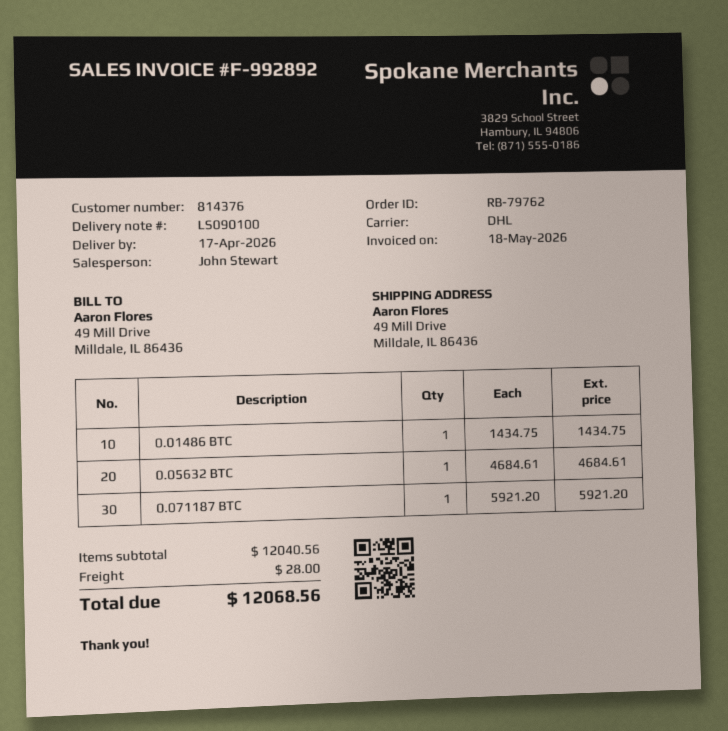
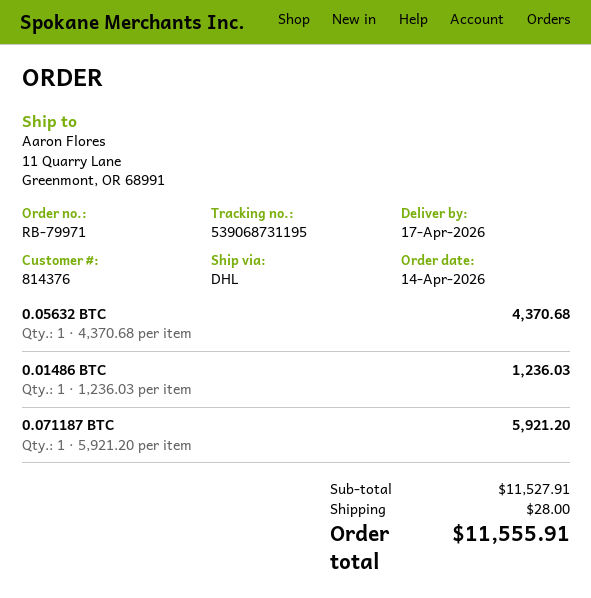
order number: RB-79762 -> RB-79971
ship to: 49 Mill Drive, Milldale, IL 86436 -> 11 Quarry Lane, Greenmont, OR 68991
0.01486 BTC: 1 x 1434.75 = 1434.75 -> 1 x 1236.03 = 1236.03
0.05632 BTC: 1 x 4684.61 = 4684.61 -> 1 x 4370.68 = 4370.68
subtotal: 12040.56 -> 11527.91
total: 12068.56 -> 11555.91

